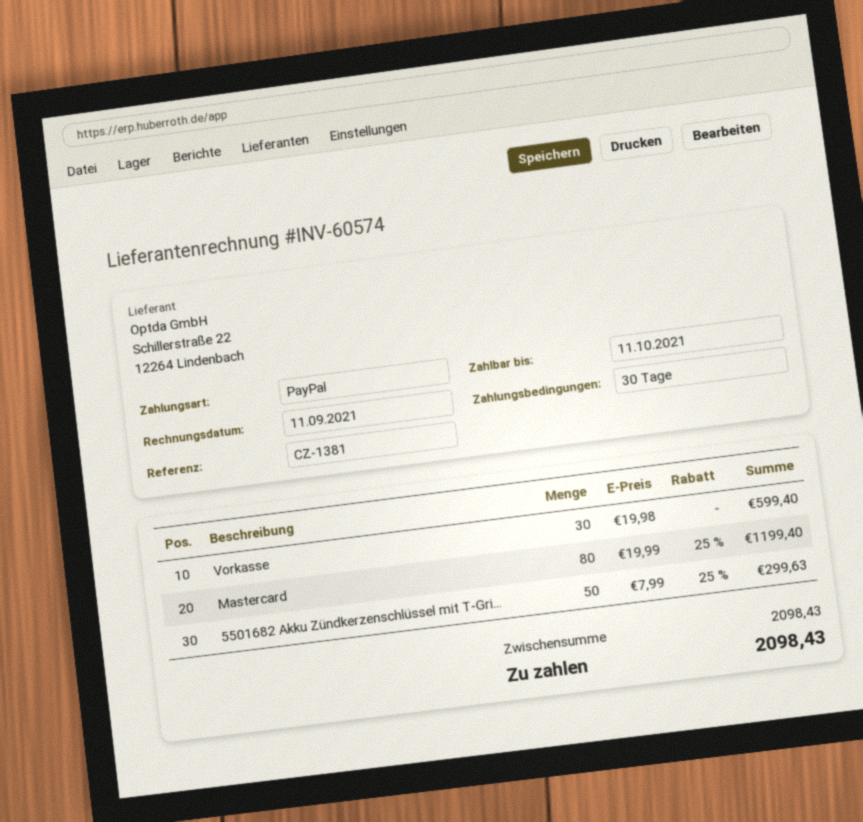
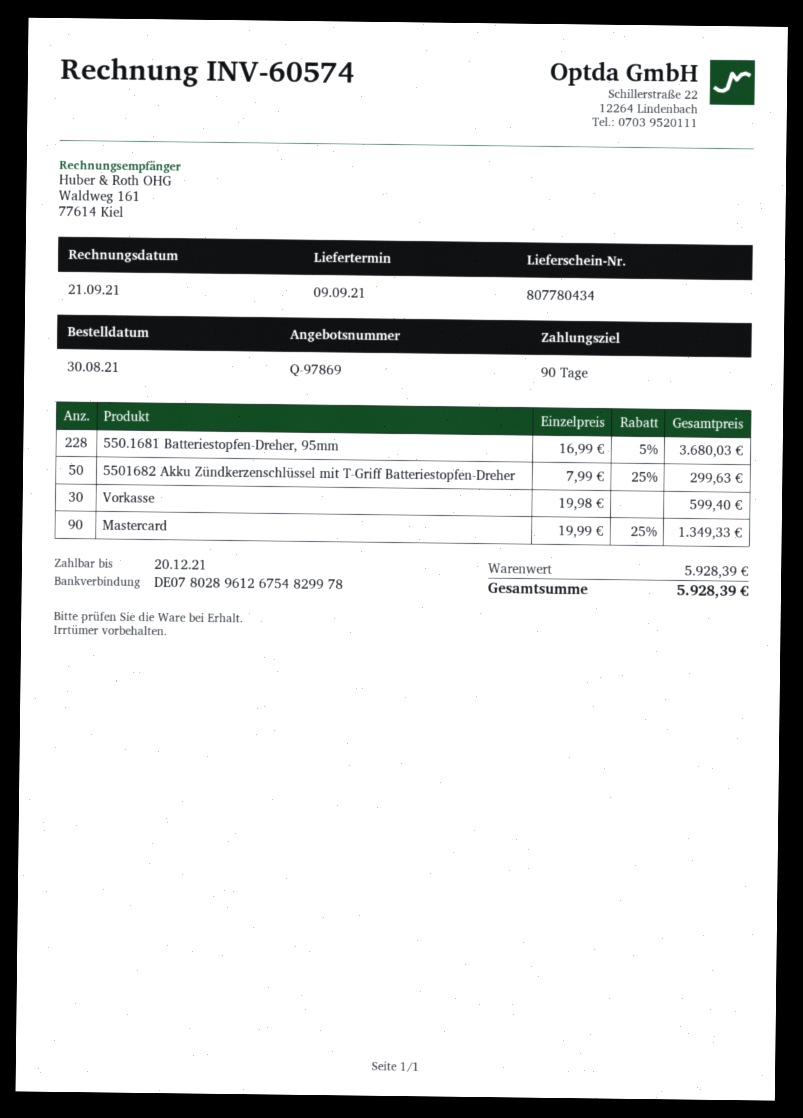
invoice date: 2021-09-11 -> 2021-09-21
payment terms: 30 days -> 90 days
due date: 2021-10-11 -> 2021-12-20
Mastercard: 80 x 19.99 - 25% = 1199.40 -> 90 x 19.99 - 25% = 1349.33
550.1681 Batteriestopfen-Dreher, 95mm: none -> 228 x 16.99 - 5% = 3680.03
subtotal: 2098.43 -> 5928.39
total: 2098.43 -> 5928.39

